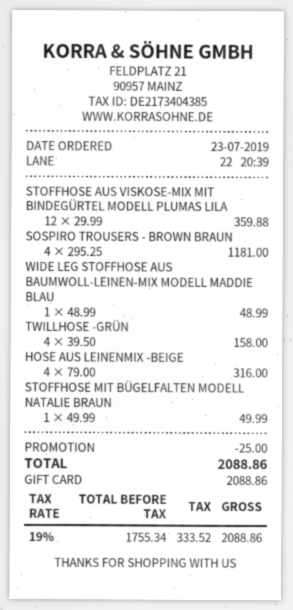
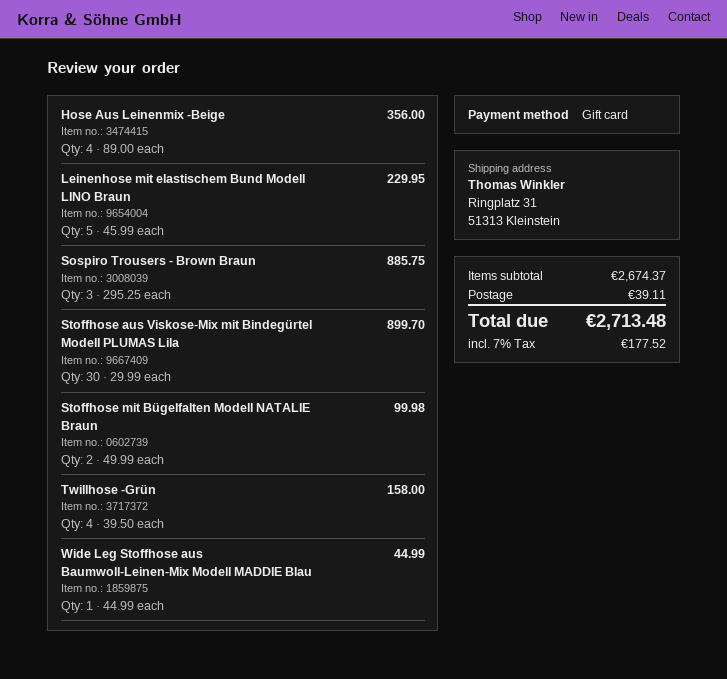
STOFFHOSE AUS VISKOSE-MIX MIT BINDEGÜRTEL MODELL PLUMAS LILA: 12 x 29.99 = 359.88 -> 30 x 29.99 = 899.70
SOSPIRO TROUSERS - BROWN BRAUN: 4 x 295.25 = 1181.00 -> 3 x 295.25 = 885.75
WIDE LEG STOFFHOSE AUS BAUMWOLL-LEINEN-MIX MODELL MADDIE BLAU: 1 x 48.99 = 48.99 -> 1 x 44.99 = 44.99
HOSE AUS LEINENMIX -BEIGE: 4 x 79.00 = 316.00 -> 4 x 89.00 = 356.00
STOFFHOSE MIT BÜGELFALTEN MODELL NATALIE BRAUN: 1 x 49.99 = 49.99 -> 2 x 49.99 = 99.98
Leinenhose mit elastischem Bund Modell LINO Braun: none -> 5 x 45.99 = 229.95
discount: 25.00 -> none
shipping: none -> 39.11
tax: 19% = 333.52 -> 7% = 177.52
total: 2088.86 -> 2713.48

